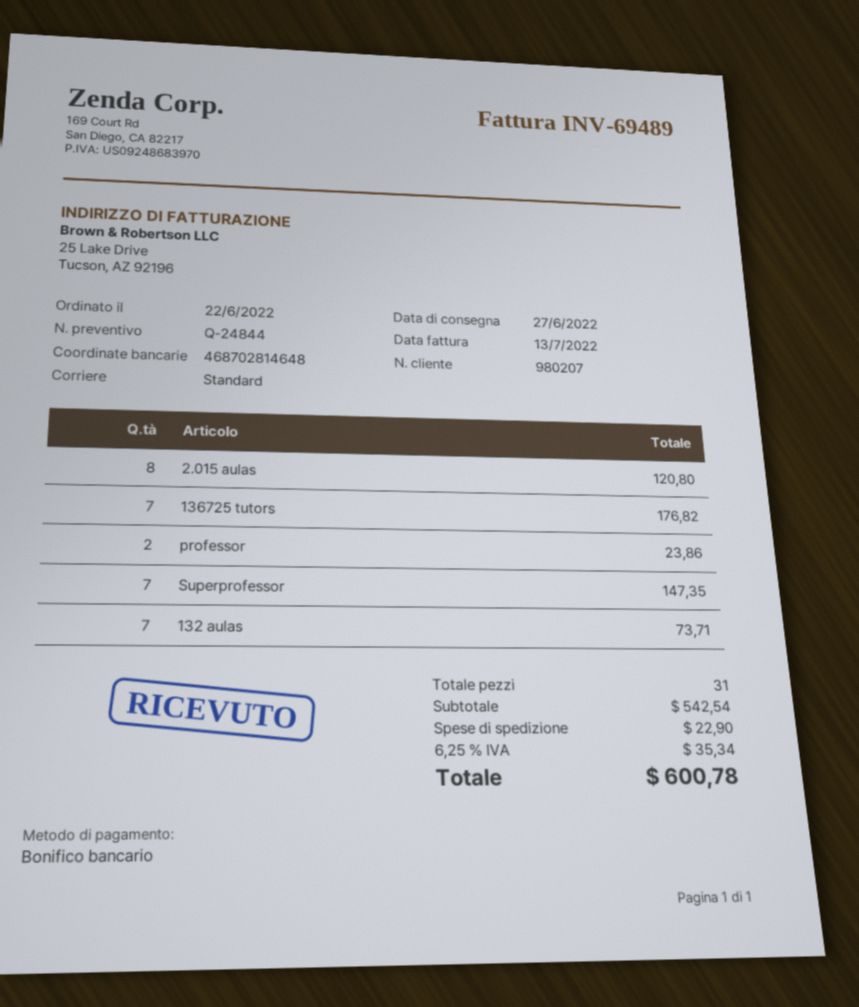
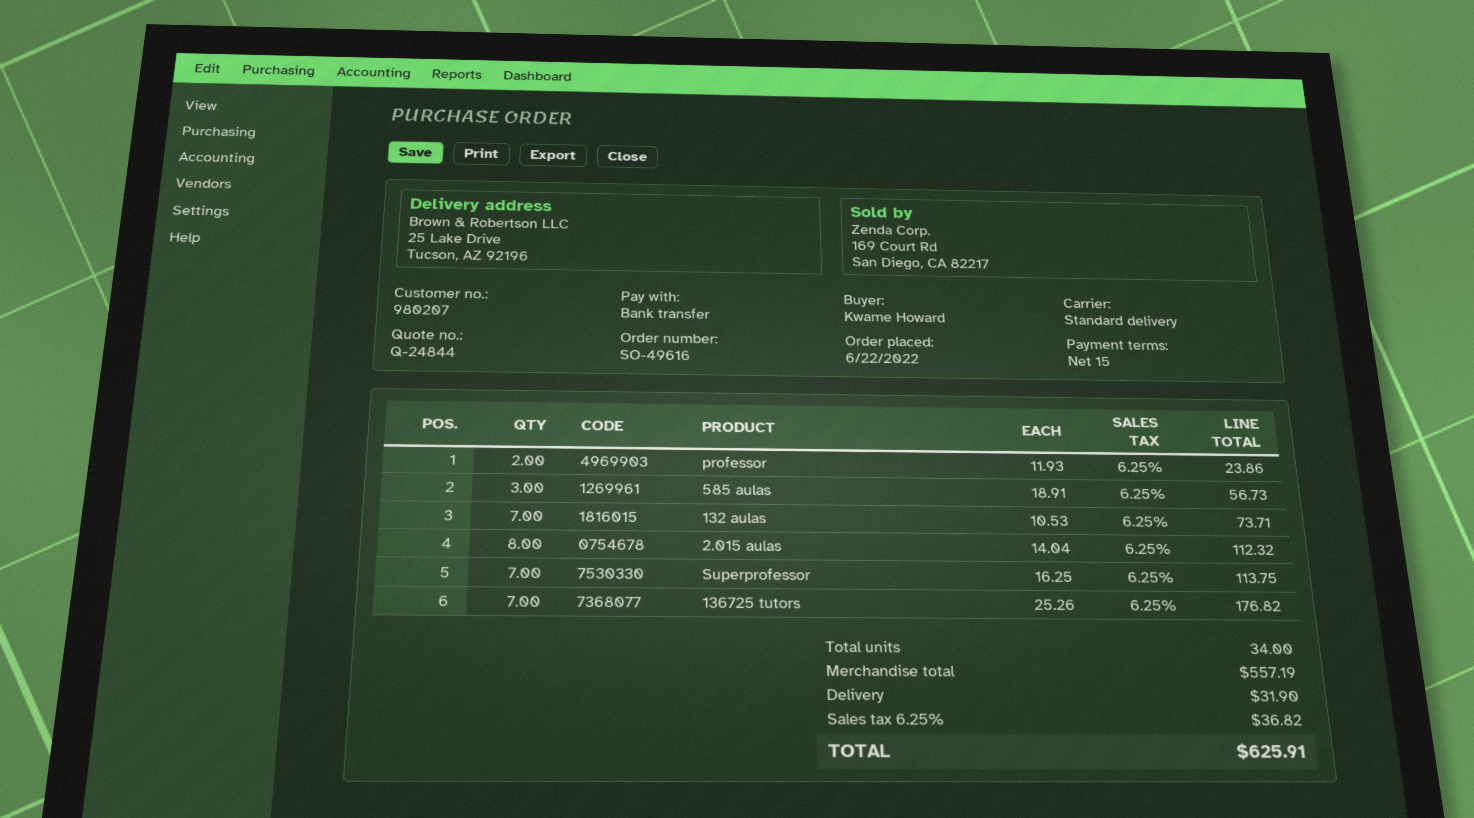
2.015 aulas: 8 for 120.80 -> 8 for 112.32
Superprofessor: 7 for 147.35 -> 7 for 113.75
585 aulas: none -> 3 for 56.73
total quantity: 31 -> 34
subtotal: 542.54 -> 557.19
shipping: 22.90 -> 31.90
tax: 6.25% = 35.34 -> 6.25% = 36.82
total: 600.78 -> 625.91

